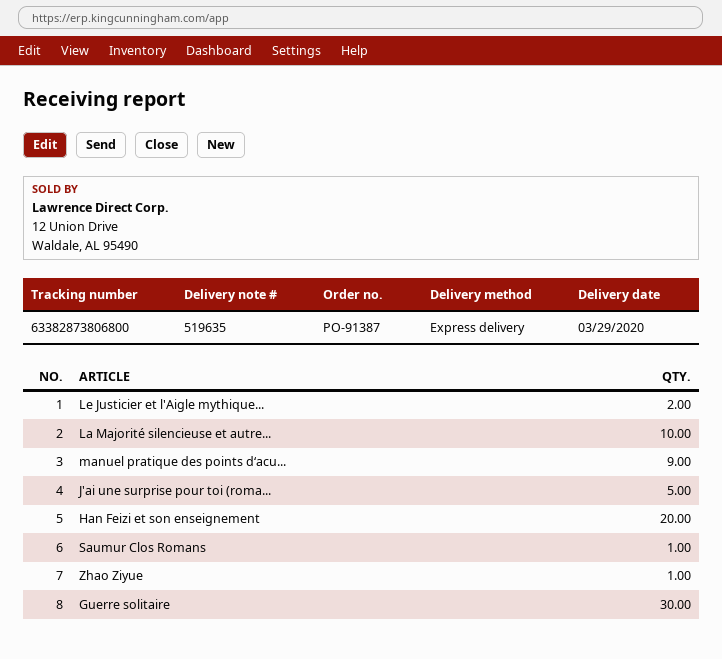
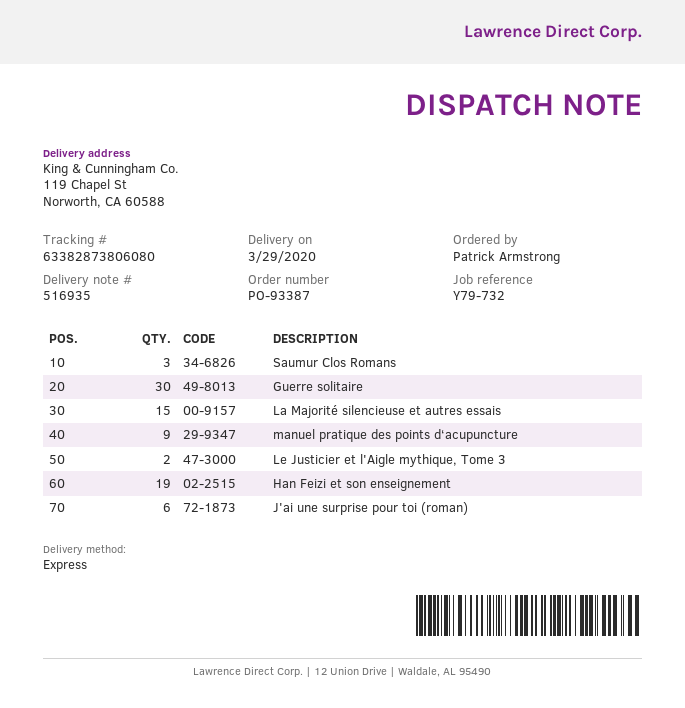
order number: PO-91387 -> PO-93387
delivery note number: 519635 -> 516935
tracking number: 63382873806800 -> 63382873806080
La Majorité silencieuse et autre...: 10 -> 15
J'ai une surprise pour toi (roma...: 5 -> 6
Han Feizi et son enseignement: 20 -> 19
Saumur Clos Romans: 1 -> 3
Zhao Ziyue: 1 -> none

